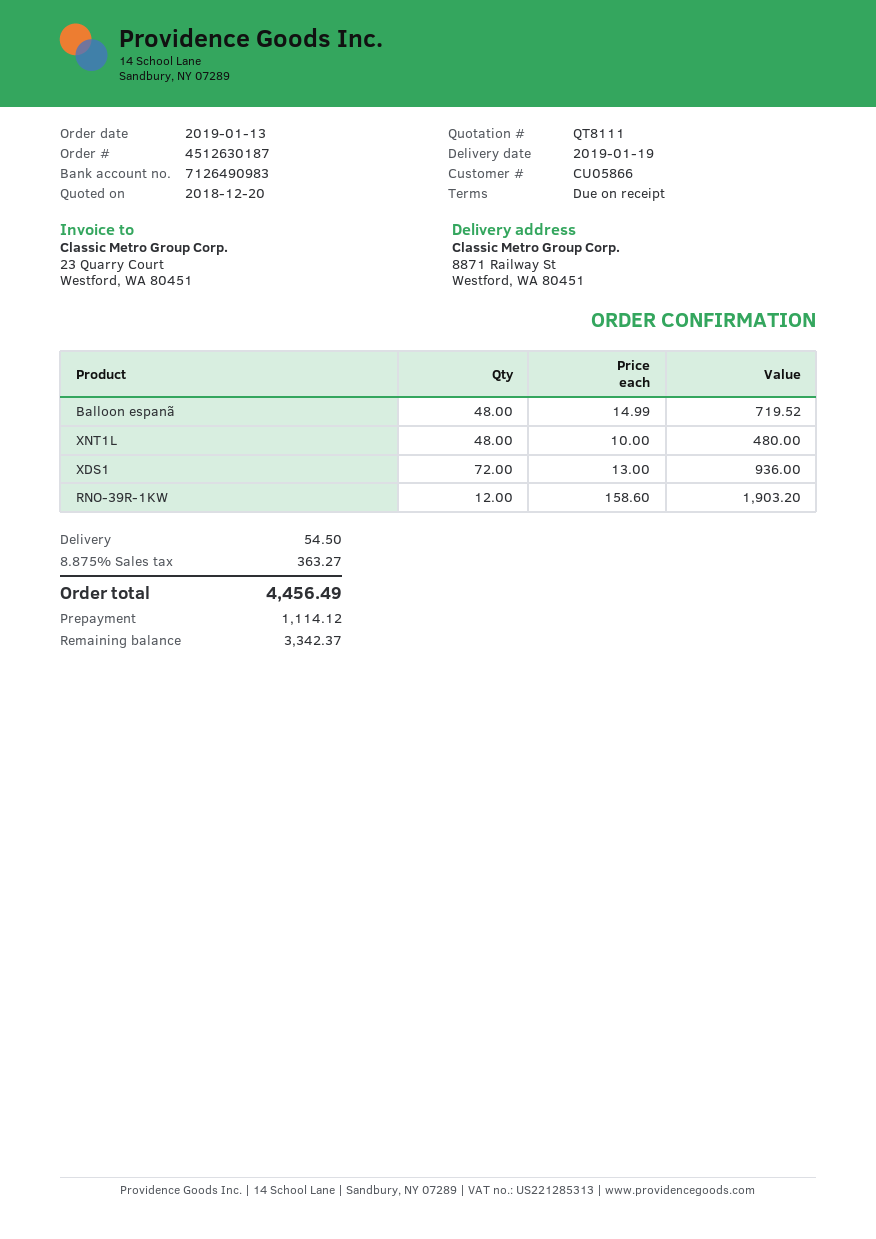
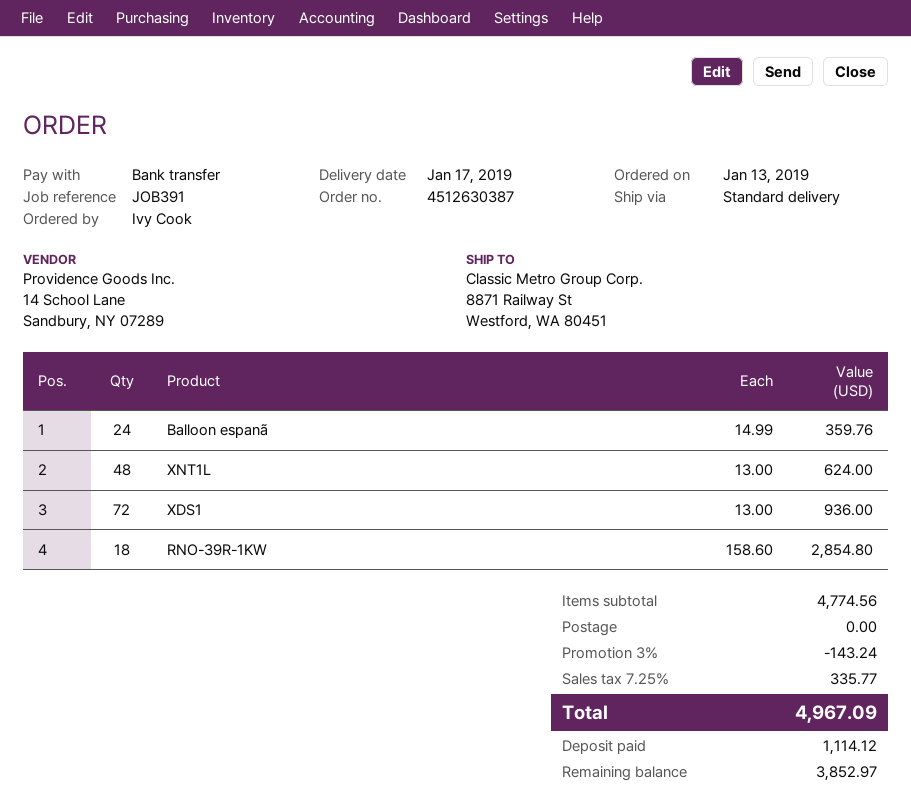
order number: 4512630187 -> 4512630387
delivery date: 2019-01-19 -> 2019-01-17
Balloon espanã: 48 x 14.99 = 719.52 -> 24 x 14.99 = 359.76
XNT1L: 48 x 10.00 = 480.00 -> 48 x 13.00 = 624.00
RNO-39R-1KW: 12 x 158.60 = 1903.20 -> 18 x 158.60 = 2854.80
discount: none -> 3% = 143.24
shipping: 54.50 -> 0.00
tax: 8.875% = 363.27 -> 7.25% = 335.77
total: 4456.49 -> 4967.09
balance: 3342.37 -> 3852.97

